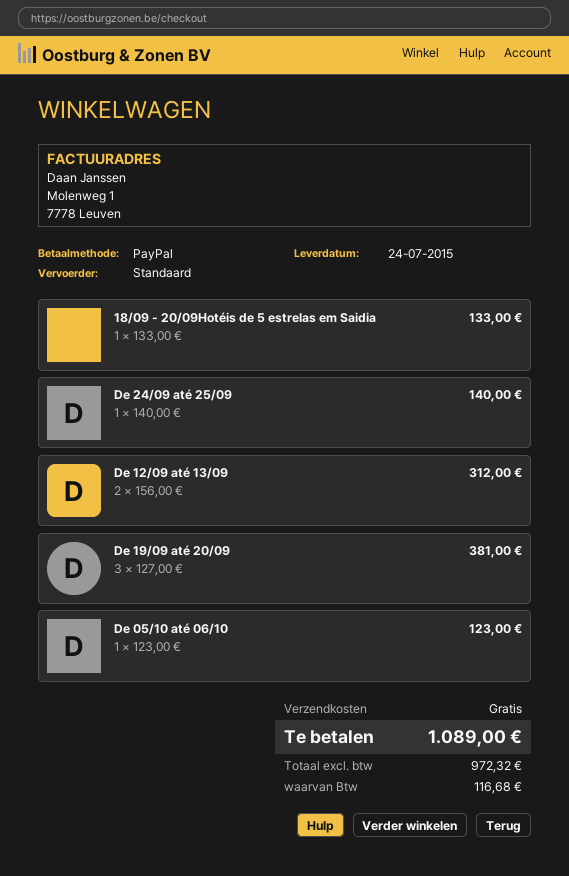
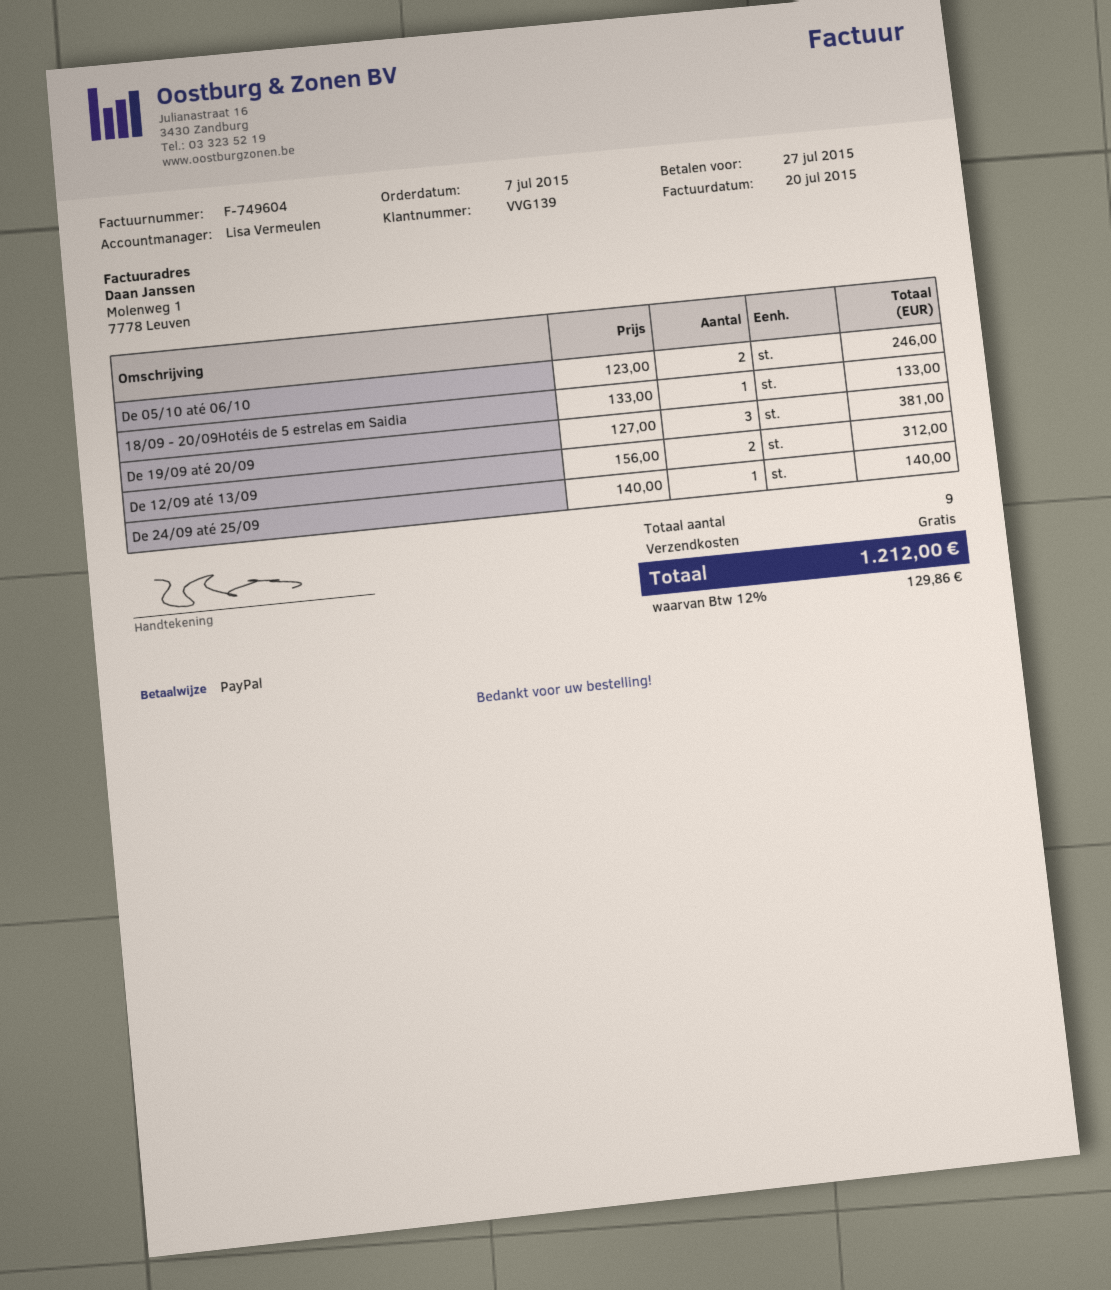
De 05/10 até 06/10: 1 x 123.00 = 123.00 -> 2 x 123.00 = 246.00
tax: 116.68 -> 129.86
total: 1089.00 -> 1212.00

